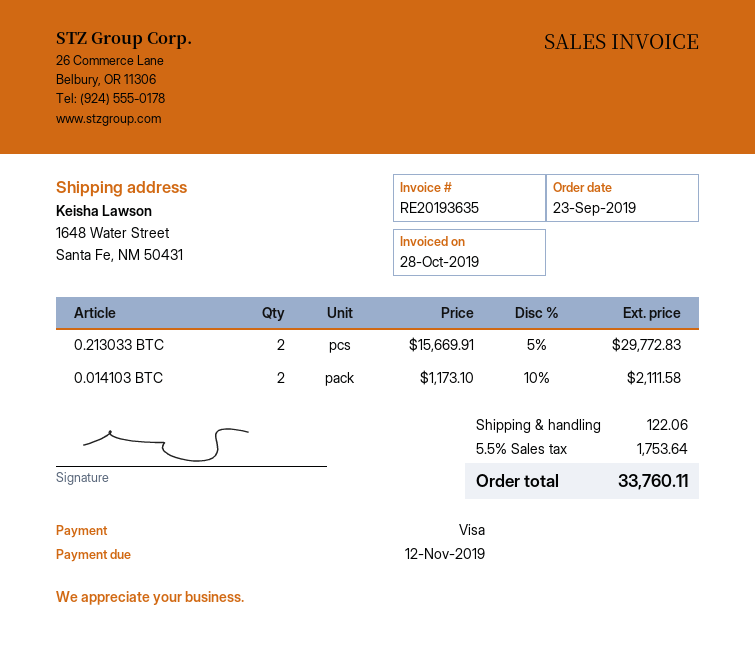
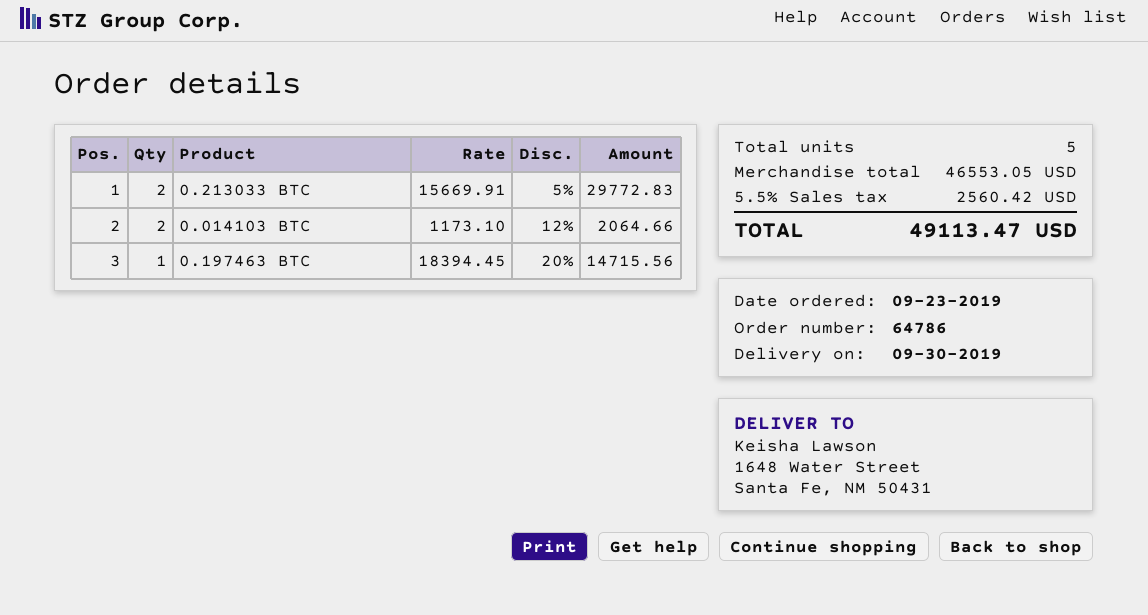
0.014103 BTC: 2 x 1173.10 - 10% = 2111.58 -> 2 x 1173.10 - 12% = 2064.66
0.197463 BTC: none -> 1 x 18394.45 - 20% = 14715.56
shipping: 122.06 -> none
tax: 5.5% = 1753.64 -> 5.5% = 2560.42
total: 33760.11 -> 49113.47

